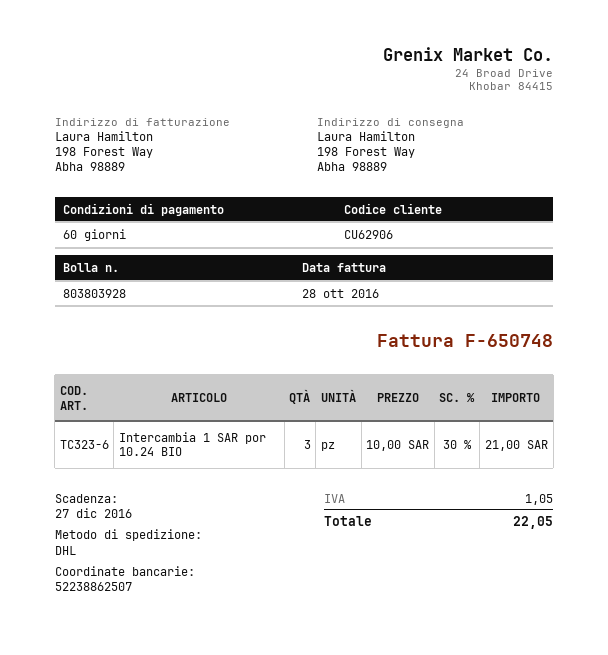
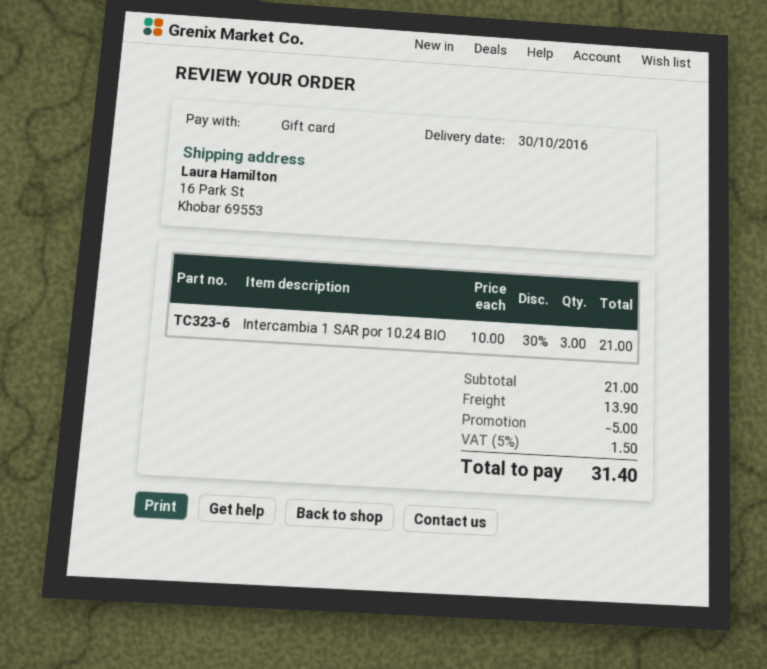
ship to: 198 Forest Way, Abha 98889 -> 16 Park St, Khobar 69553
discount: none -> 5.00
shipping: none -> 13.90
tax: 1.05 -> 1.50
total: 22.05 -> 31.40

